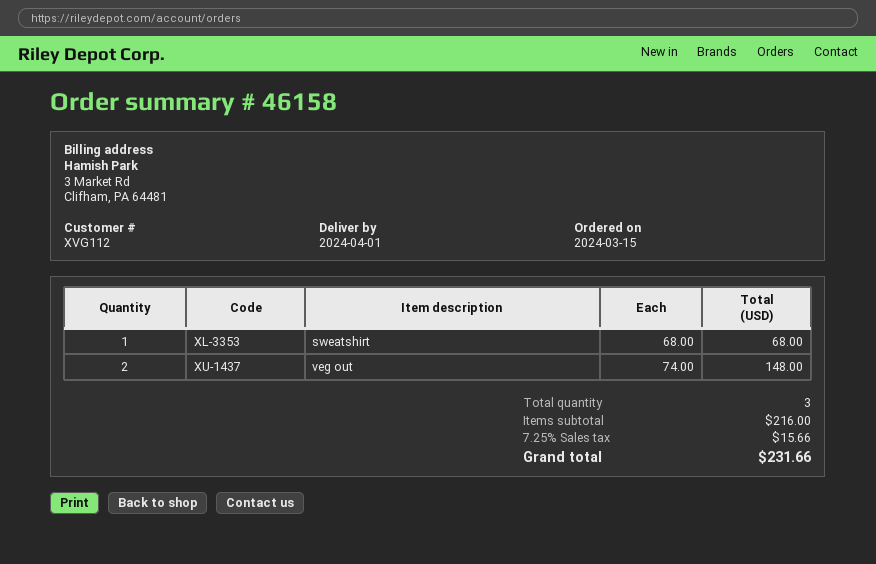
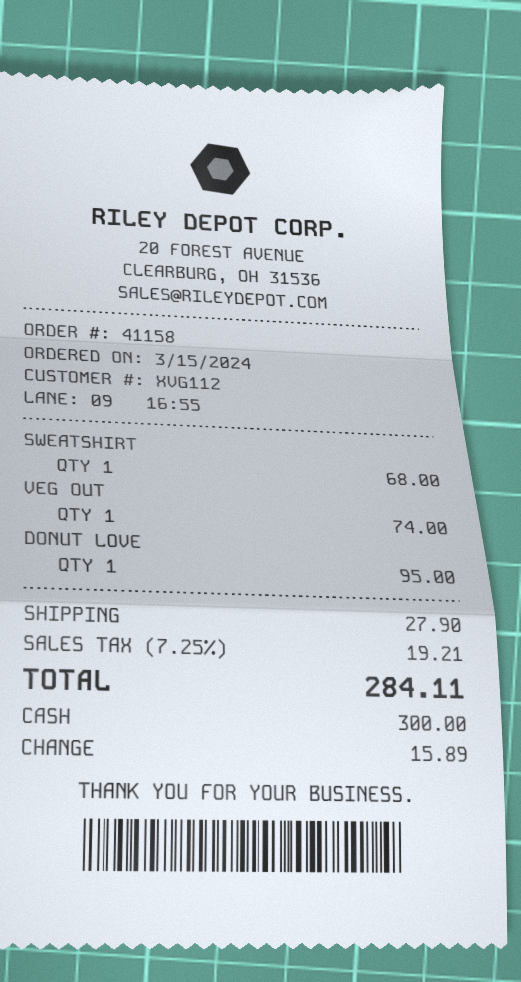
order number: 46158 -> 41158
veg out: 2 for 148.00 -> 1 for 74.00
DONUT LOVE: none -> 1 for 95.00
shipping: none -> 27.90
tax: 7.25% = 15.66 -> 7.25% = 19.21
total: 231.66 -> 284.11

